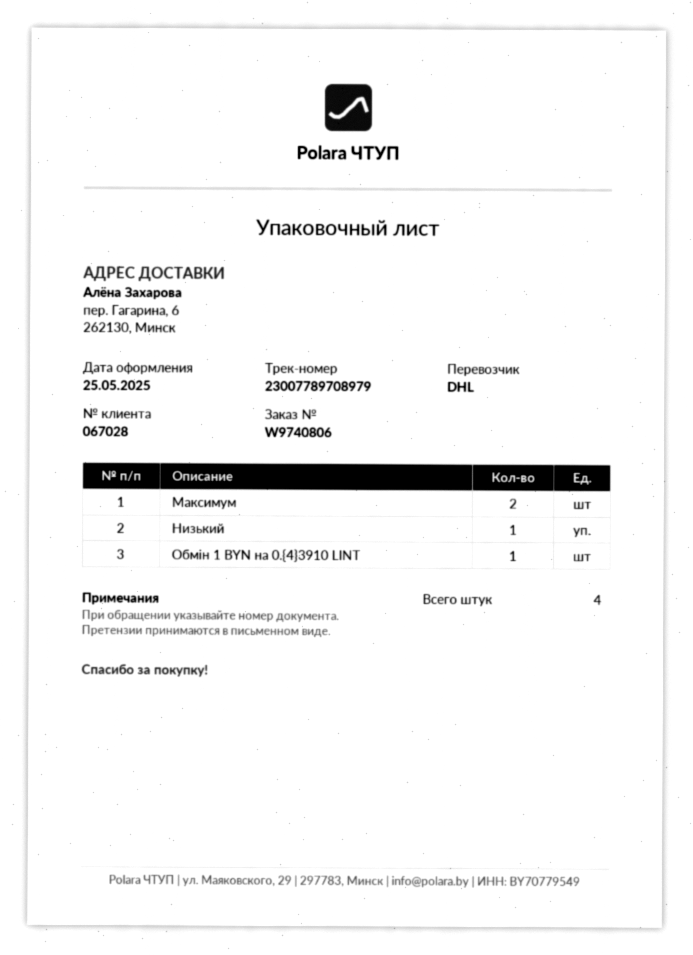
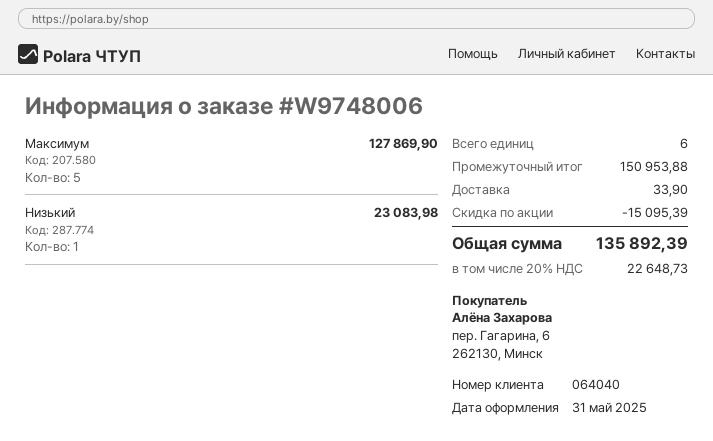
order number: W9740806 -> W9748006
order date: 2025-05-25 -> 2025-05-31
customer number: 067028 -> 064040
Максимум: 2 -> 5
Обмін 1 BYN на 0.{4}3910 LINT: 1 -> none
total quantity: 4 -> 6

